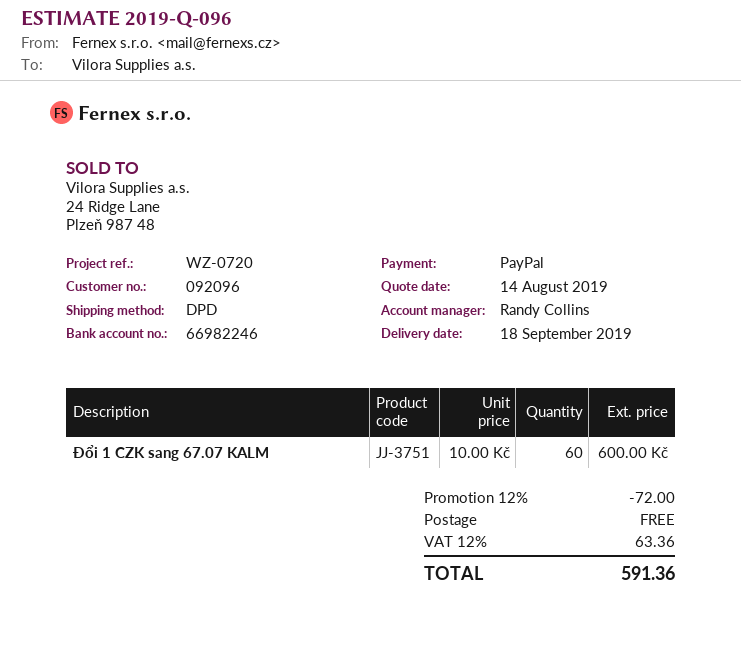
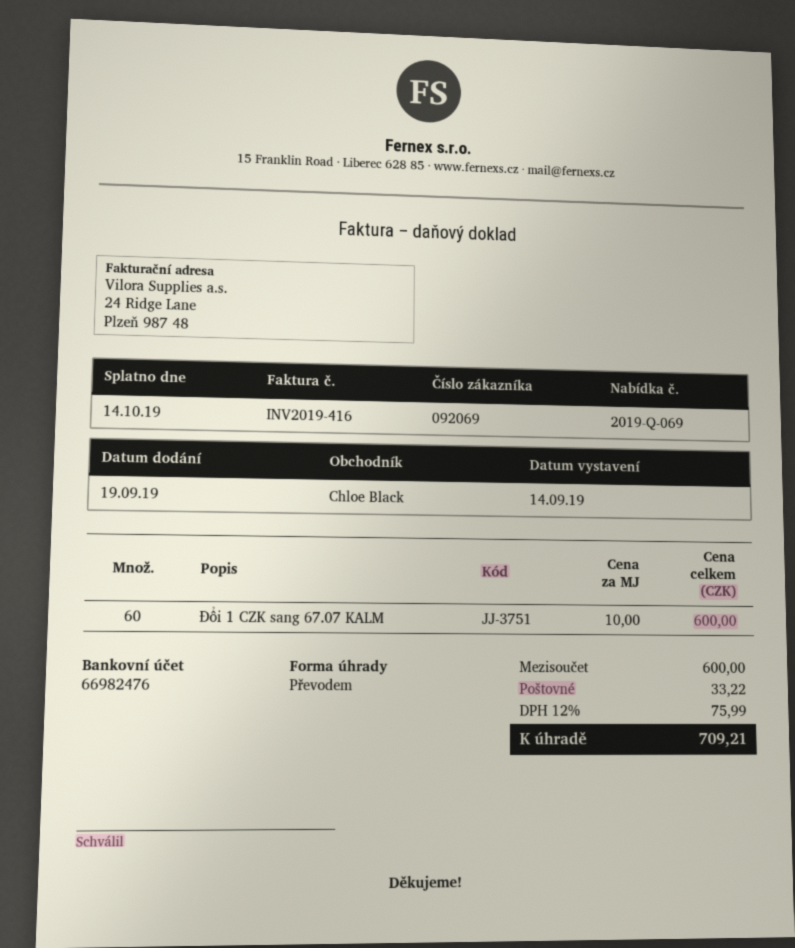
quote number: 2019-Q-096 -> 2019-Q-069
delivery date: 2019-09-18 -> 2019-09-19
customer number: 092096 -> 092069
sales rep: Randy Collins -> Chloe Black
payment method: PayPal -> bank transfer
bank account: 66982246 -> 66982476
discount: 12% = 72.00 -> none
shipping: 0.00 -> 33.22
tax: 12% = 63.36 -> 12% = 75.99
total: 591.36 -> 709.21

